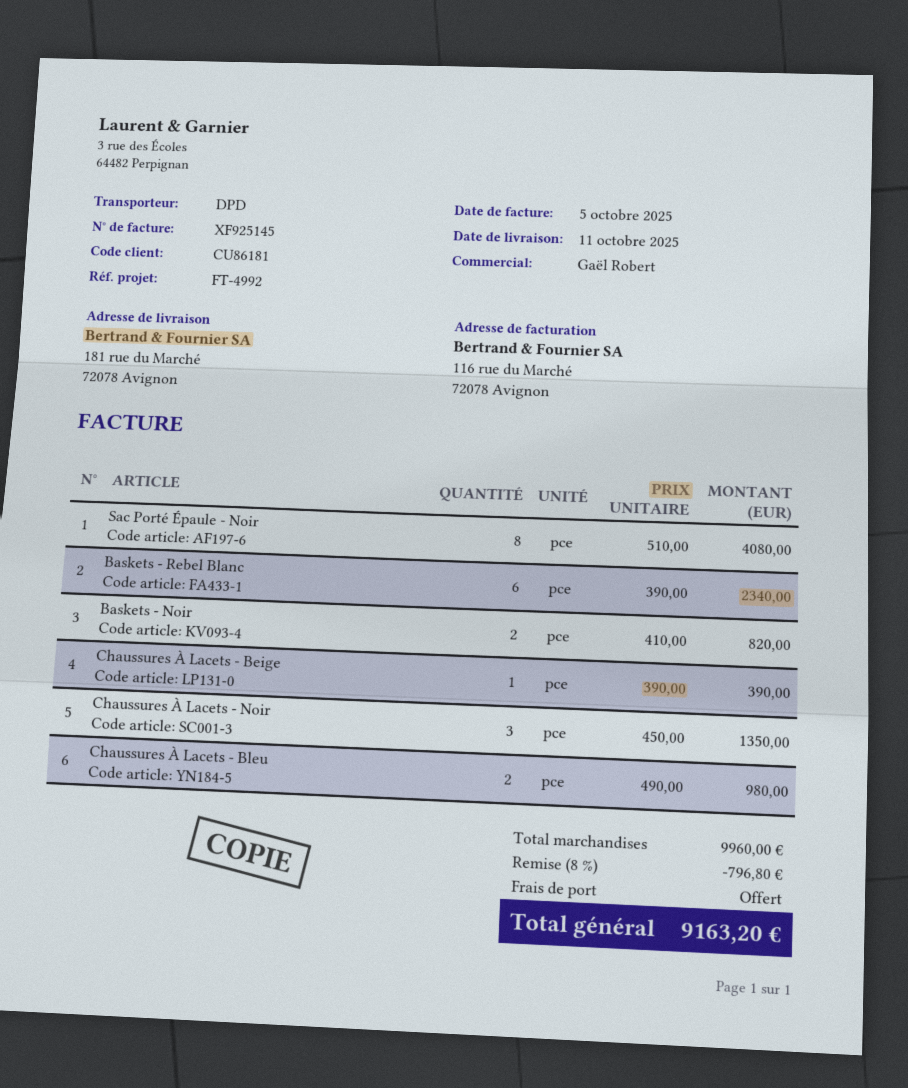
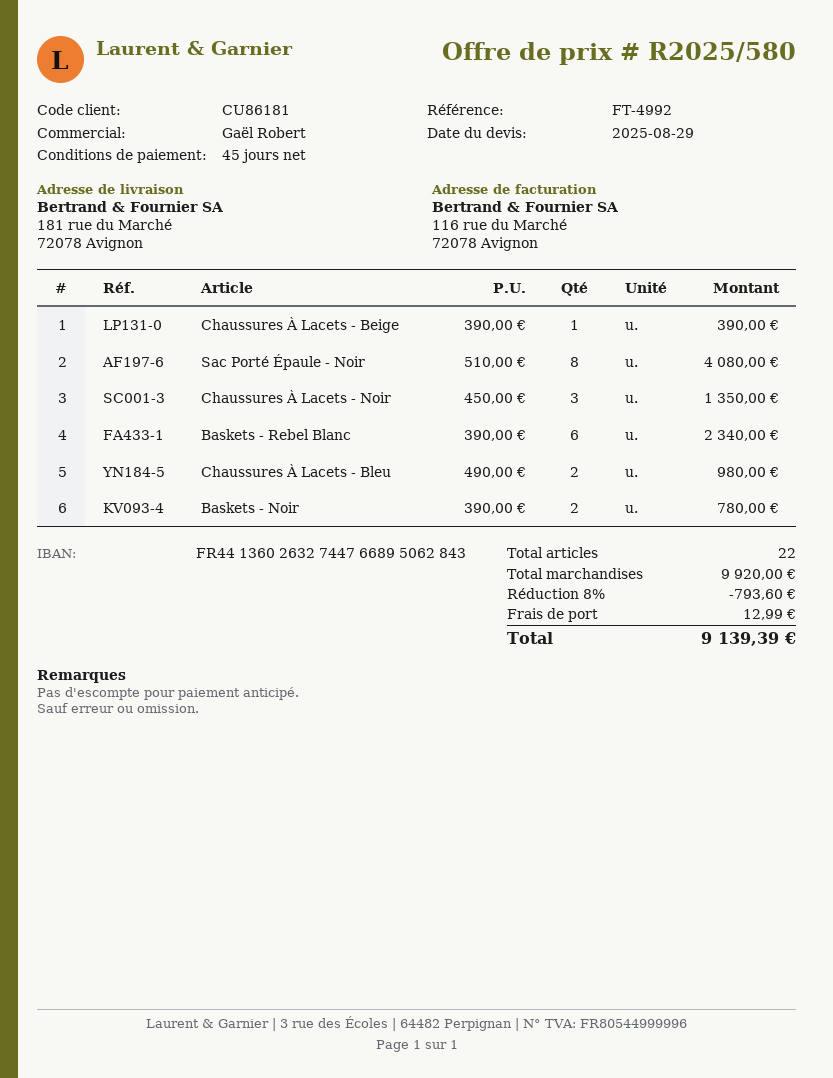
Baskets - Noir: 2 x 410.00 = 820.00 -> 2 x 390.00 = 780.00
subtotal: 9960.00 -> 9920.00
discount: 8% = 796.80 -> 8% = 793.60
shipping: 0.00 -> 12.99
total: 9163.20 -> 9139.39

